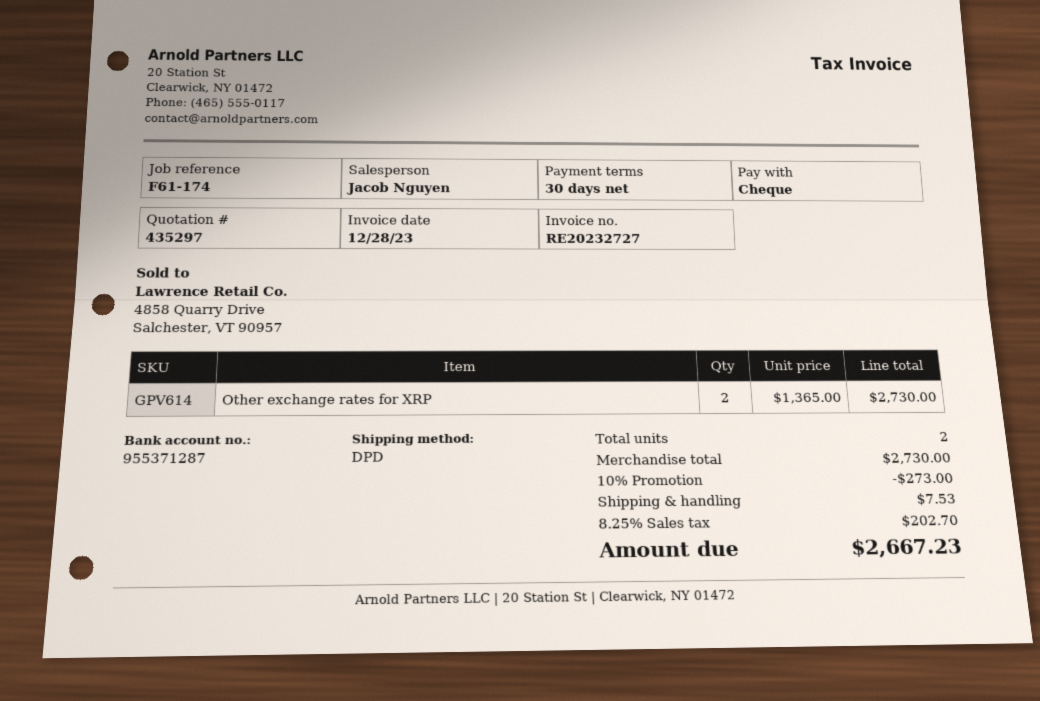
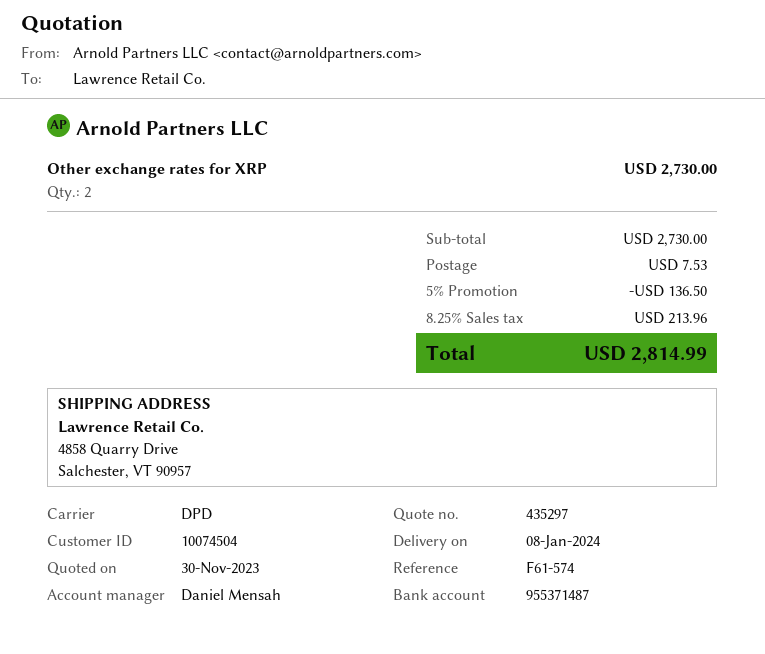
reference: F61-174 -> F61-574
sales rep: Jacob Nguyen -> Daniel Mensah
bank account: 955371287 -> 955371487
discount: 10% = 273.00 -> 5% = 136.50
tax: 8.25% = 202.70 -> 8.25% = 213.96
total: 2667.23 -> 2814.99

